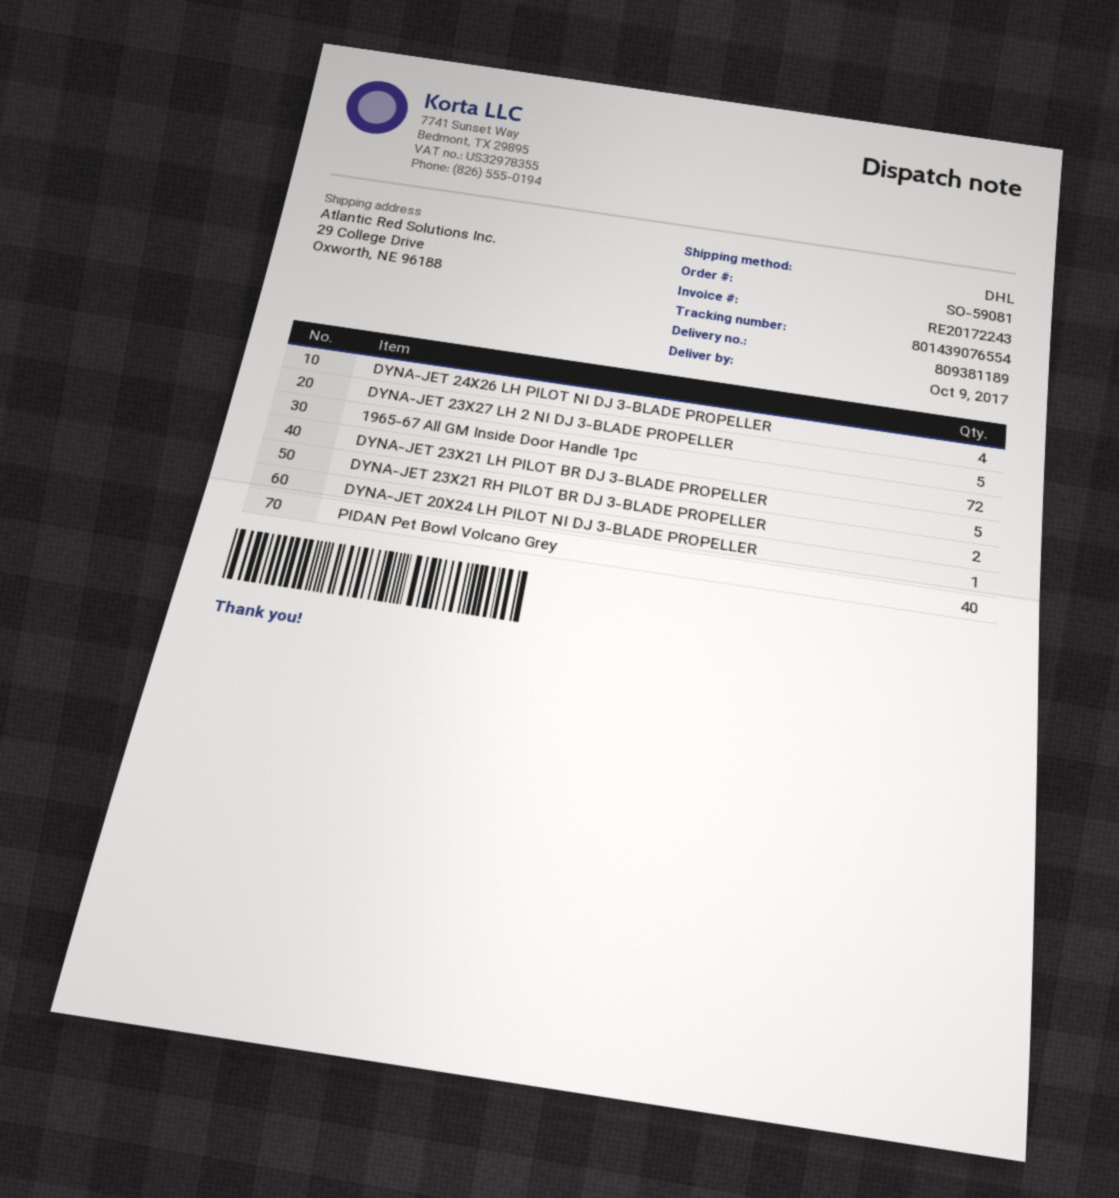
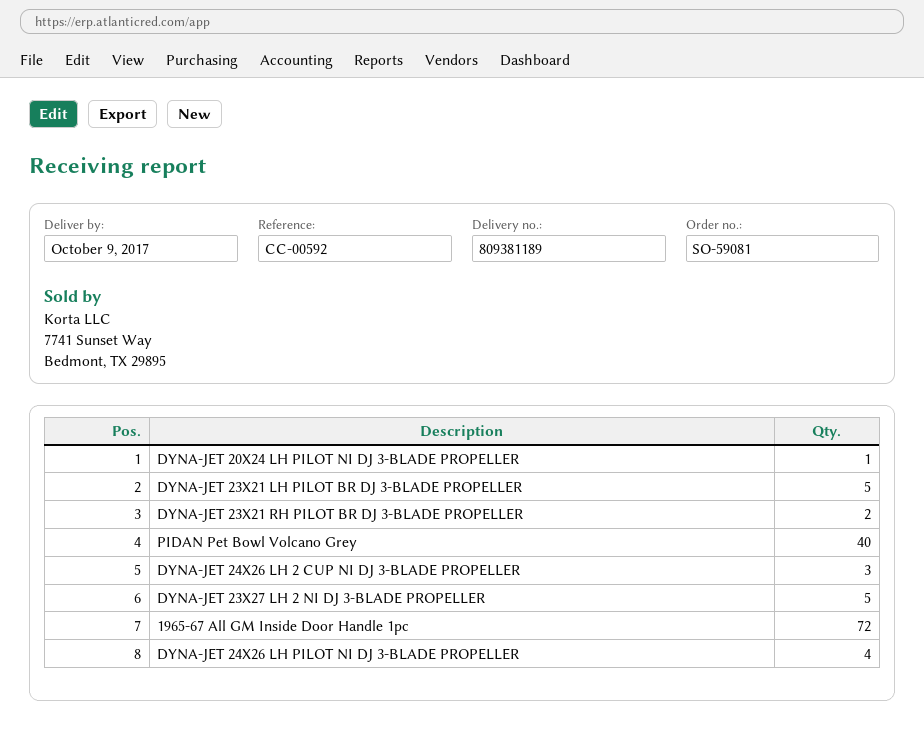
DYNA-JET 24X26 LH 2 CUP NI DJ 3-BLADE PROPELLER: none -> 3

